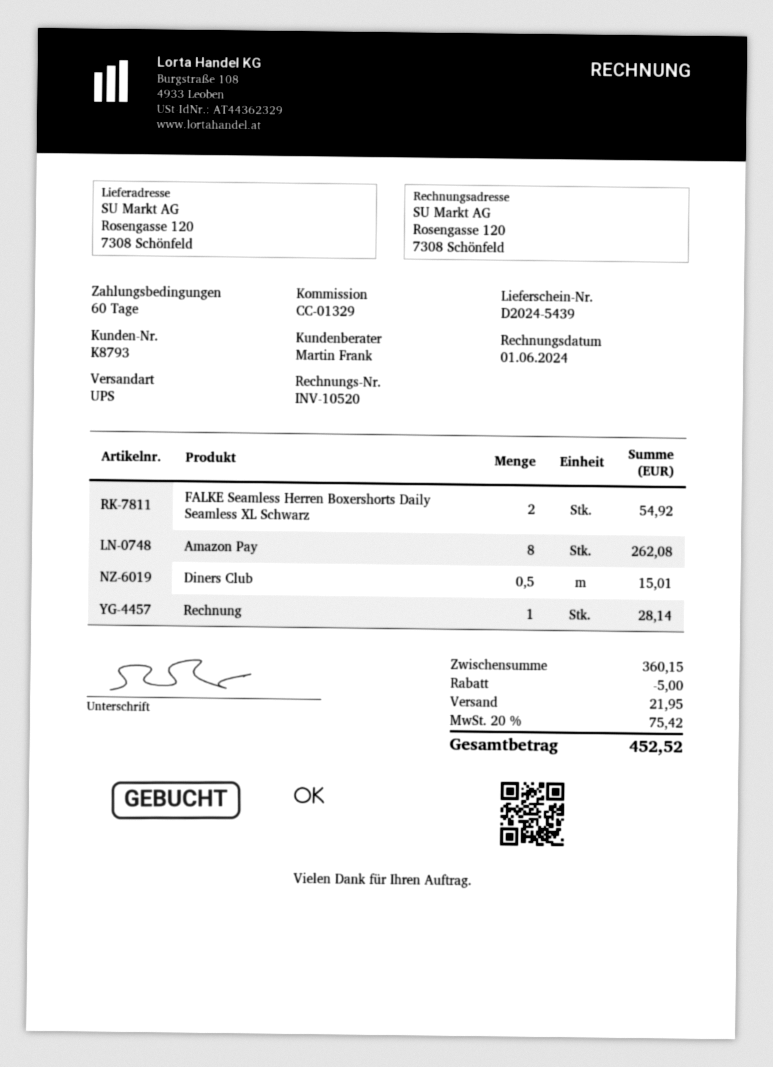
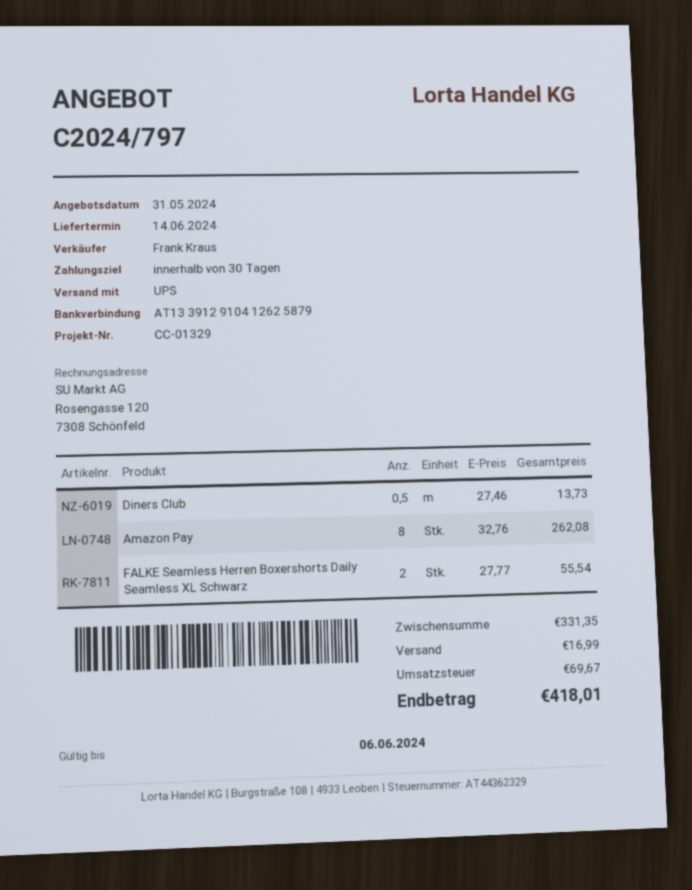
payment terms: 60 days -> 30 days
sales rep: Martin Frank -> Frank Kraus
FALKE Seamless Herren Boxershorts Daily Seamless XL Schwarz: 2 for 54.92 -> 2 for 55.54
Diners Club: 0.5 for 15.01 -> 0.5 for 13.73
Rechnung: 1 for 28.14 -> none
subtotal: 360.15 -> 331.35
discount: 5.00 -> none
shipping: 21.95 -> 16.99
tax: 75.42 -> 69.67
total: 452.52 -> 418.01

